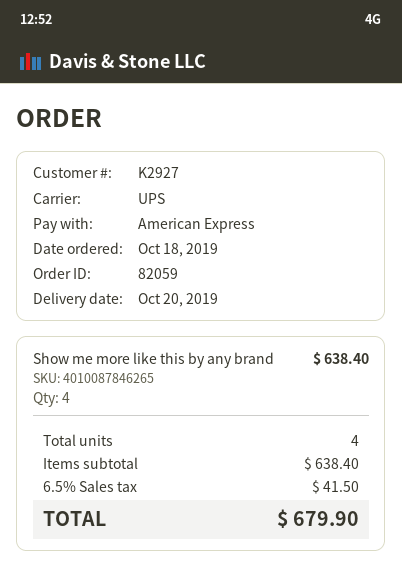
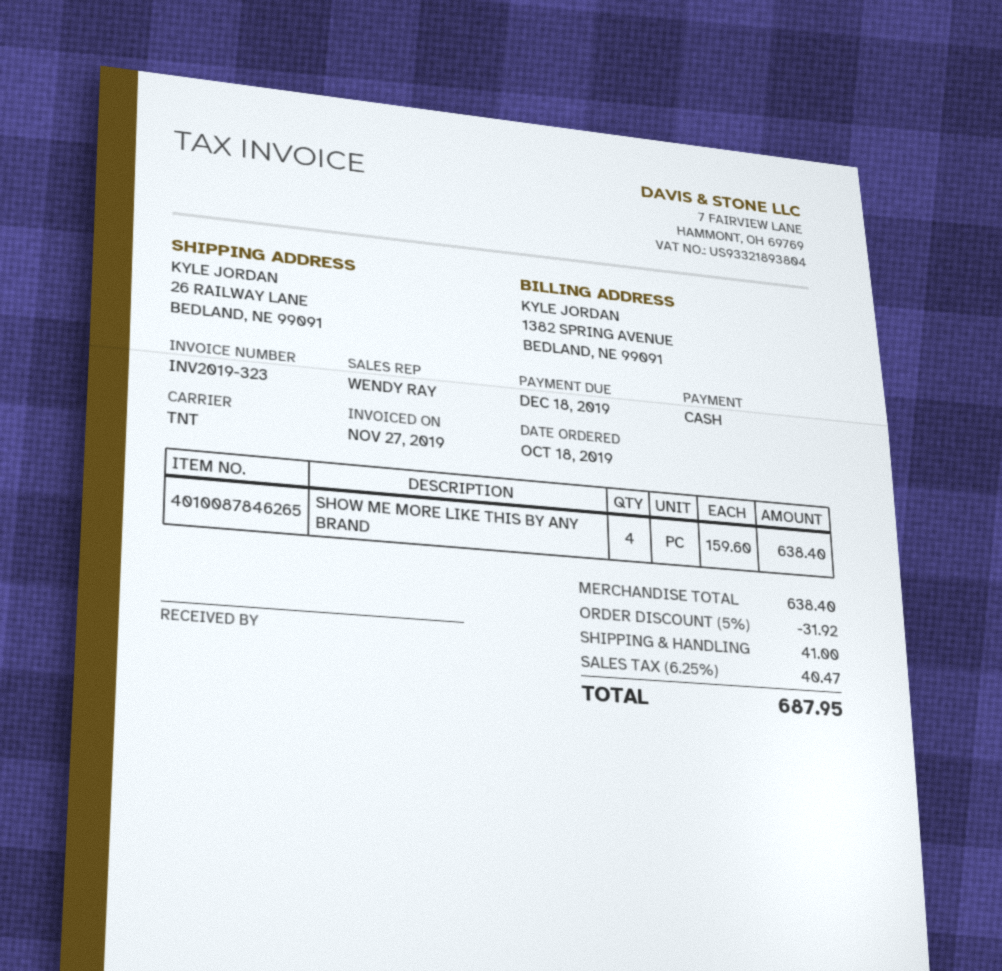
payment method: American Express -> cash
shipping method: UPS -> TNT
discount: none -> 5% = 31.92
shipping: none -> 41.00
tax: 6.5% = 41.50 -> 6.25% = 40.47
total: 679.90 -> 687.95

